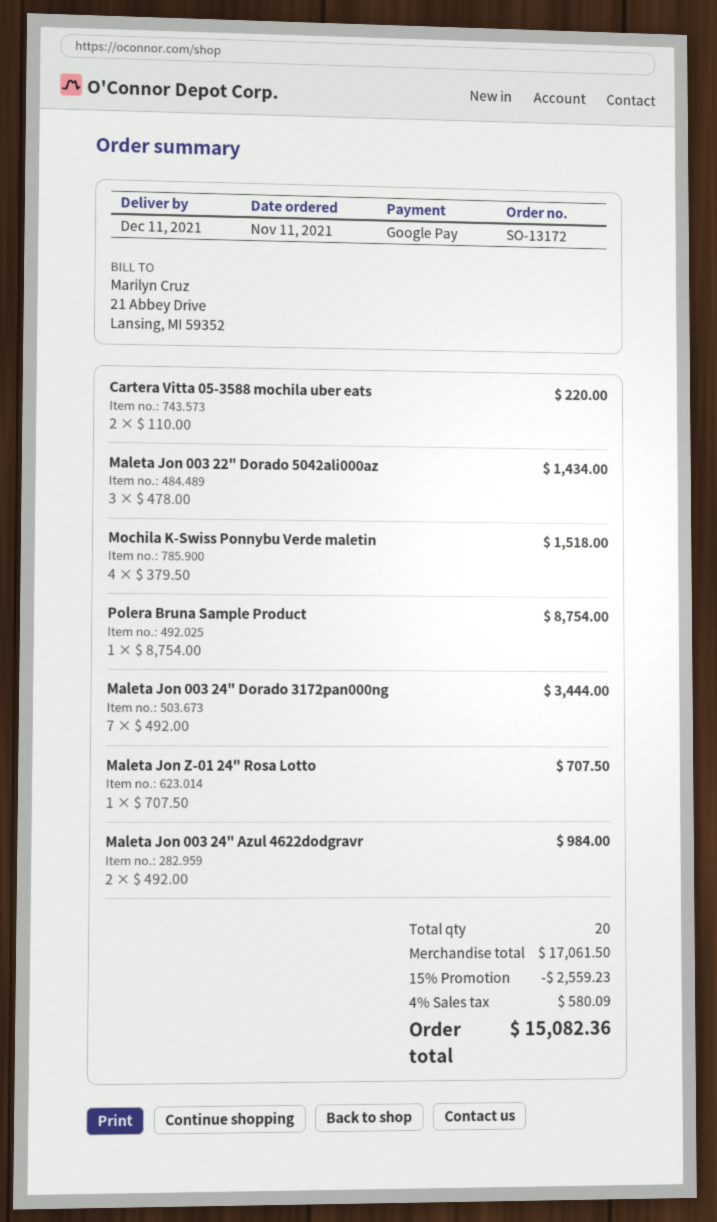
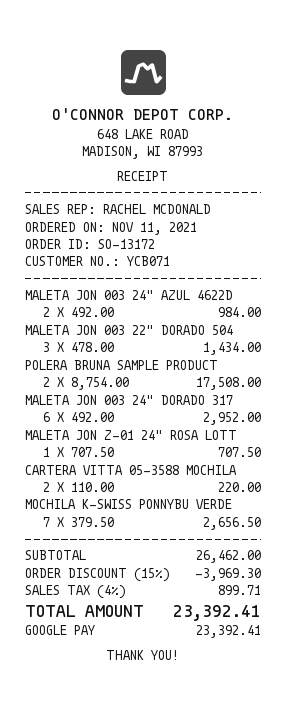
Mochila K-Swiss Ponnybu Verde maletin: 4 x 379.50 = 1518.00 -> 7 x 379.50 = 2656.50
Polera Bruna Sample Product: 1 x 8754.00 = 8754.00 -> 2 x 8754.00 = 17508.00
Maleta Jon 003 24" Dorado 3172pan000ng: 7 x 492.00 = 3444.00 -> 6 x 492.00 = 2952.00
subtotal: 17061.50 -> 26462.00
discount: 15% = 2559.23 -> 15% = 3969.30
tax: 4% = 580.09 -> 4% = 899.71
total: 15082.36 -> 23392.41

